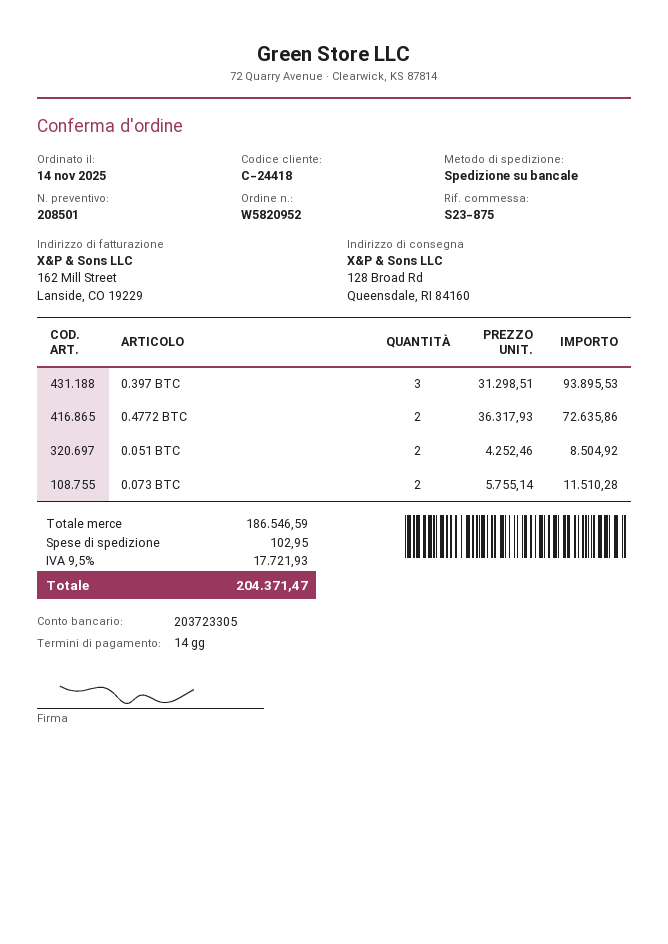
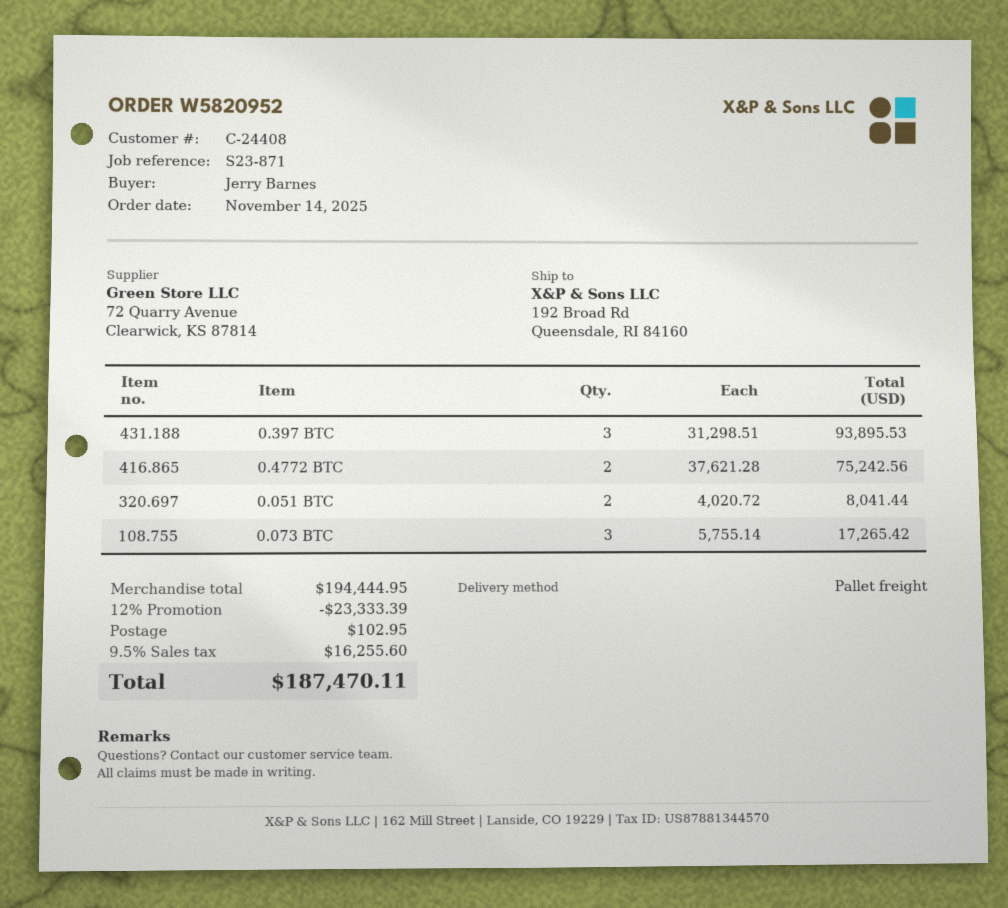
customer number: C-24418 -> C-24408
reference: S23-875 -> S23-871
ship to: 128 Broad Rd, Queensdale, RI 84160 -> 192 Broad Rd, Queensdale, RI 84160
0.4772 BTC: 2 x 36317.93 = 72635.86 -> 2 x 37621.28 = 75242.56
0.051 BTC: 2 x 4252.46 = 8504.92 -> 2 x 4020.72 = 8041.44
0.073 BTC: 2 x 5755.14 = 11510.28 -> 3 x 5755.14 = 17265.42
subtotal: 186546.59 -> 194444.95
discount: none -> 12% = 23333.39
tax: 9.5% = 17721.93 -> 9.5% = 16255.60
total: 204371.47 -> 187470.11

